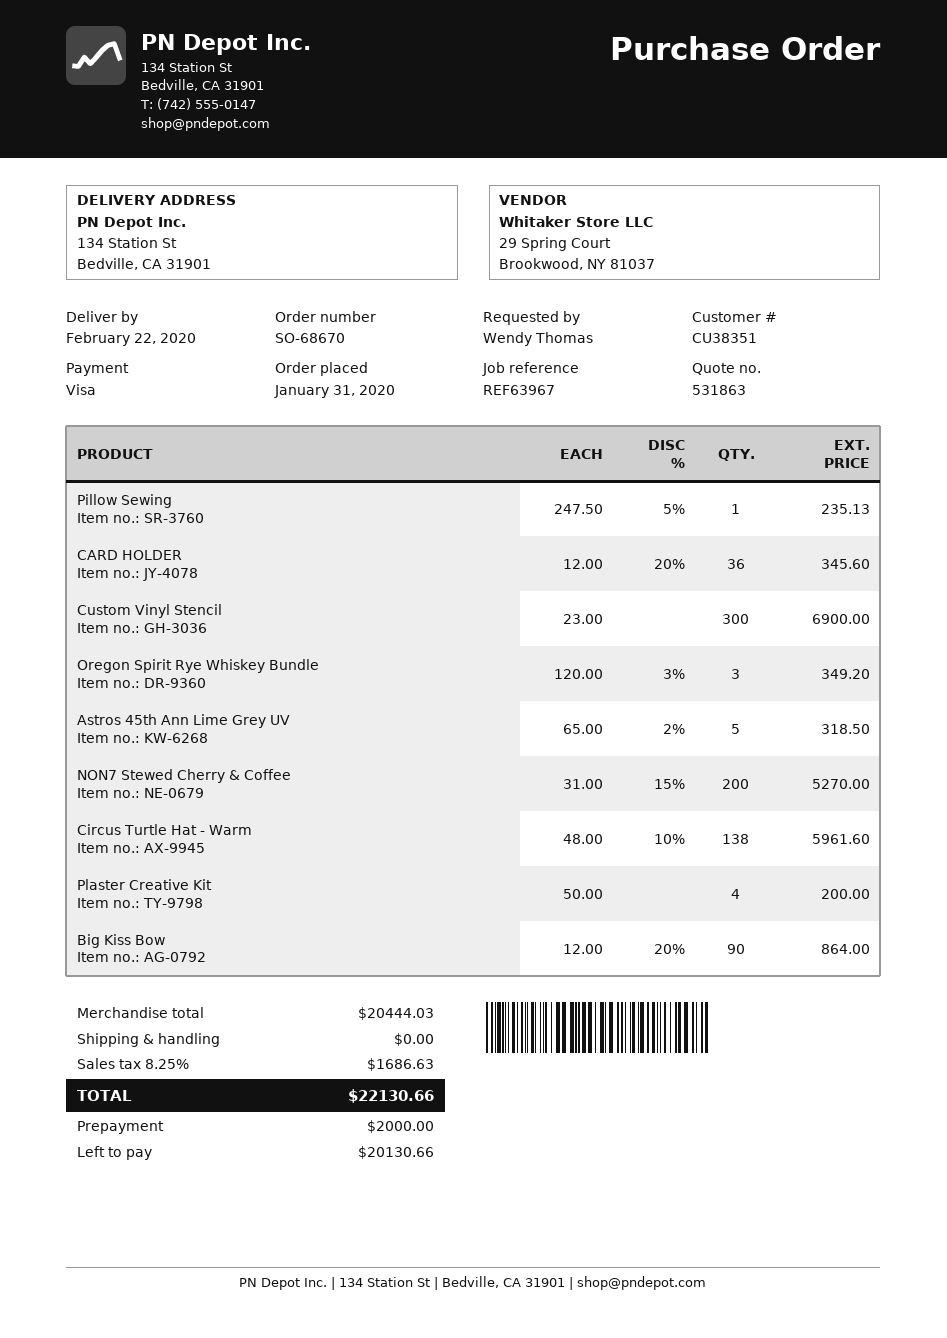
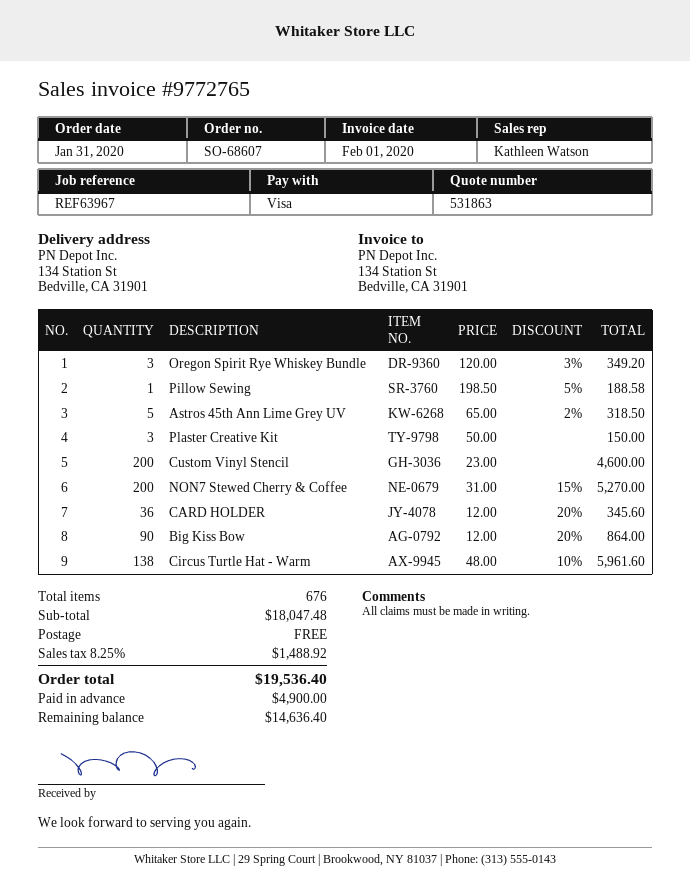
order number: SO-68670 -> SO-68607
Pillow Sewing: 1 x 247.50 - 5% = 235.13 -> 1 x 198.50 - 5% = 188.58
Custom Vinyl Stencil: 300 x 23.00 = 6900.00 -> 200 x 23.00 = 4600.00
Plaster Creative Kit: 4 x 50.00 = 200.00 -> 3 x 50.00 = 150.00
subtotal: 20444.03 -> 18047.48
tax: 8.25% = 1686.63 -> 8.25% = 1488.92
total: 22130.66 -> 19536.40
deposit: 2000.00 -> 4900.00
balance: 20130.66 -> 14636.40

